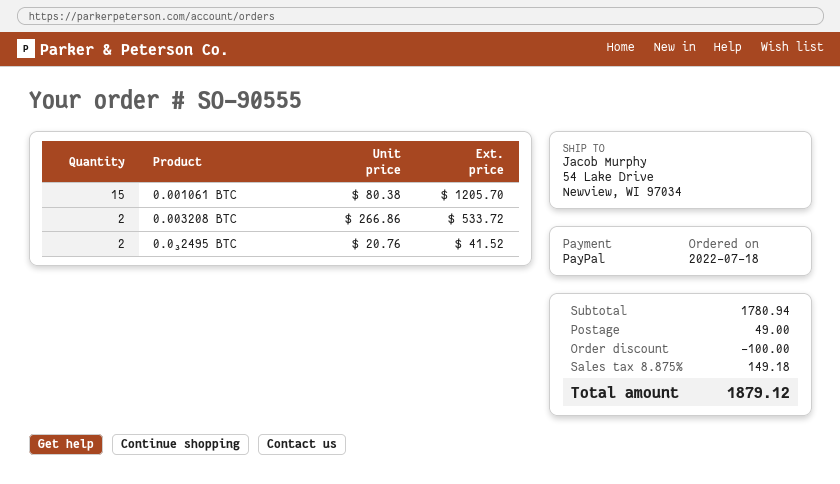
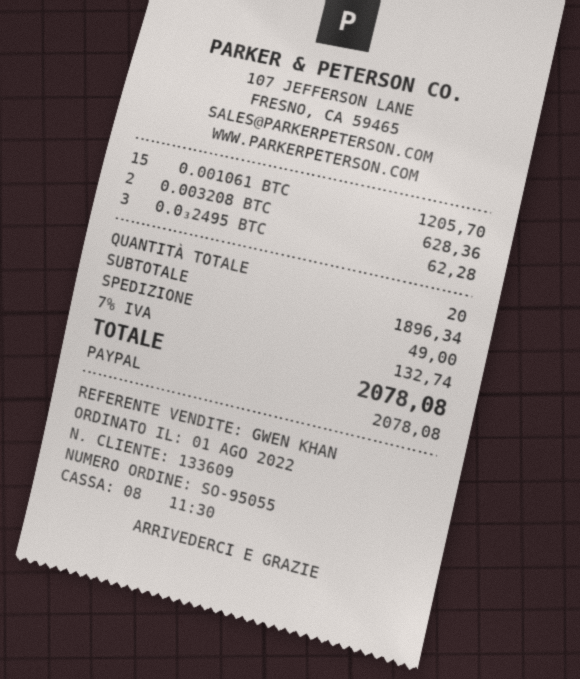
order number: SO-90555 -> SO-95055
order date: 2022-07-18 -> 2022-08-01
0.003208 BTC: 2 for 533.72 -> 2 for 628.36
0.0₃2495 BTC: 2 for 41.52 -> 3 for 62.28
subtotal: 1780.94 -> 1896.34
discount: 100.00 -> none
tax: 8.875% = 149.18 -> 7% = 132.74
total: 1879.12 -> 2078.08

